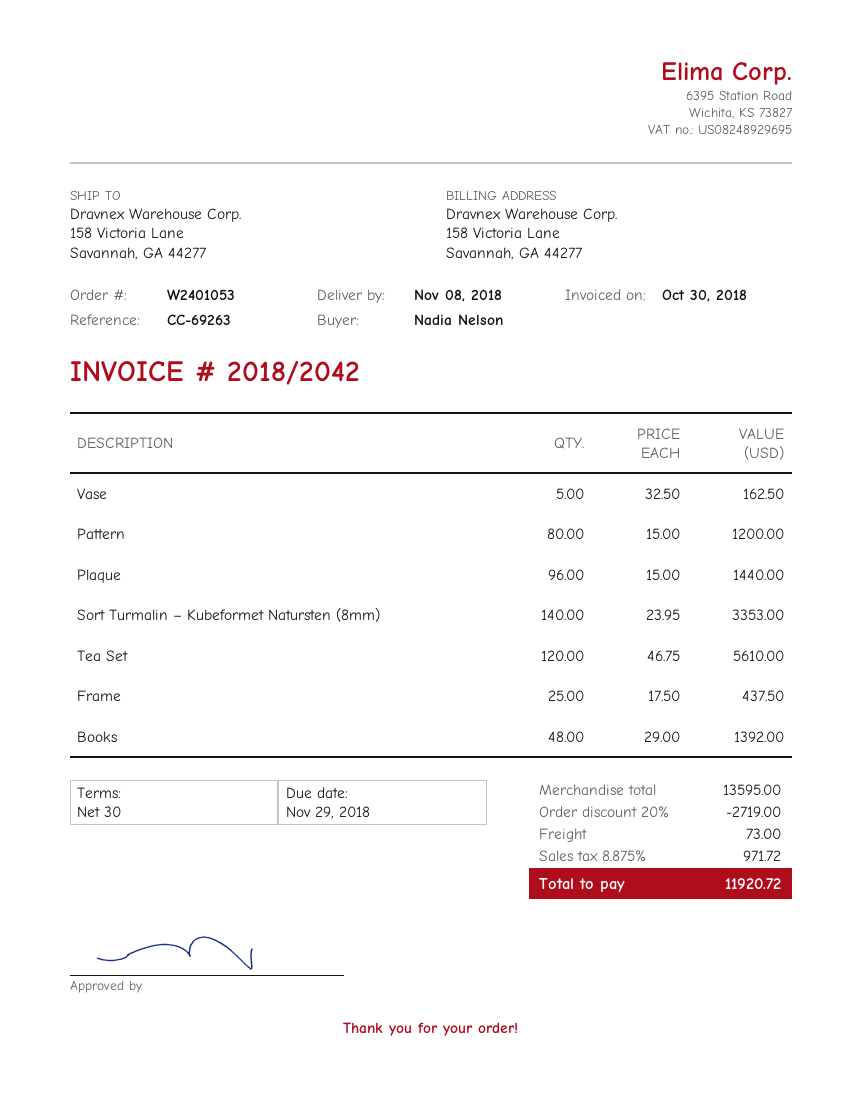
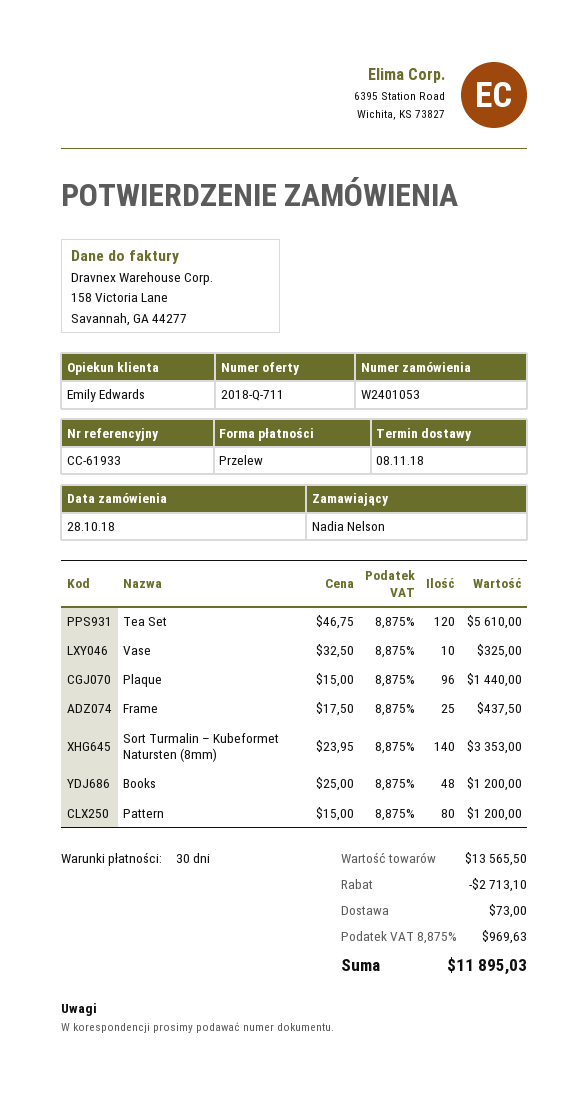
reference: CC-69263 -> CC-61933
Vase: 5 x 32.50 = 162.50 -> 10 x 32.50 = 325.00
Books: 48 x 29.00 = 1392.00 -> 48 x 25.00 = 1200.00
subtotal: 13595.00 -> 13565.50
discount: 2719.00 -> 2713.10
tax: 8.875% = 971.72 -> 8.875% = 969.63
total: 11920.72 -> 11895.03

